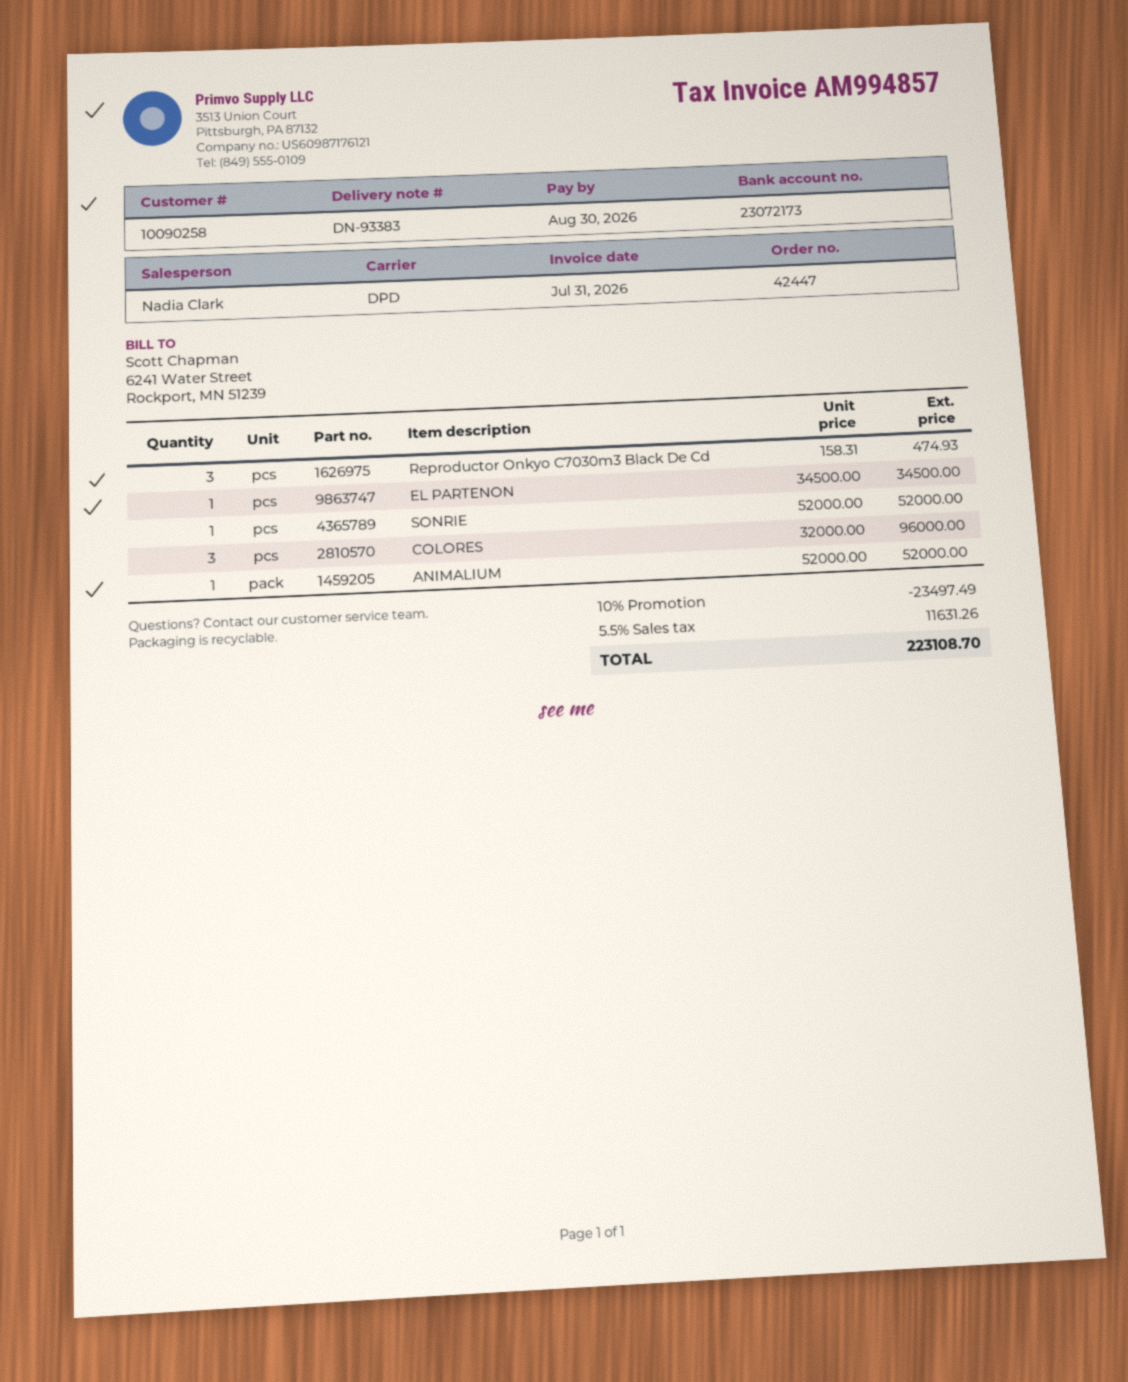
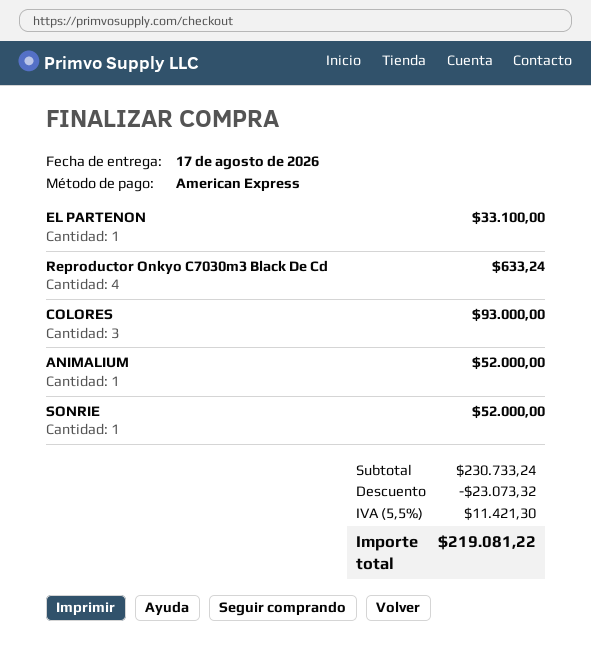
Reproductor Onkyo C7030m3 Black De Cd: 3 for 474.93 -> 4 for 633.24
EL PARTENON: 1 for 34500.00 -> 1 for 33100.00
COLORES: 3 for 96000.00 -> 3 for 93000.00
discount: 23497.49 -> 23073.32
tax: 5.5% = 11631.26 -> 5.5% = 11421.30
total: 223108.70 -> 219081.22

